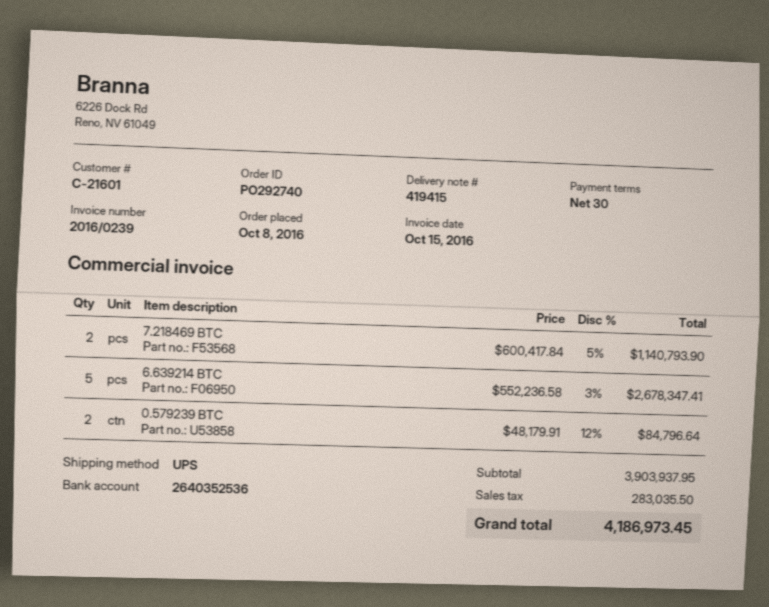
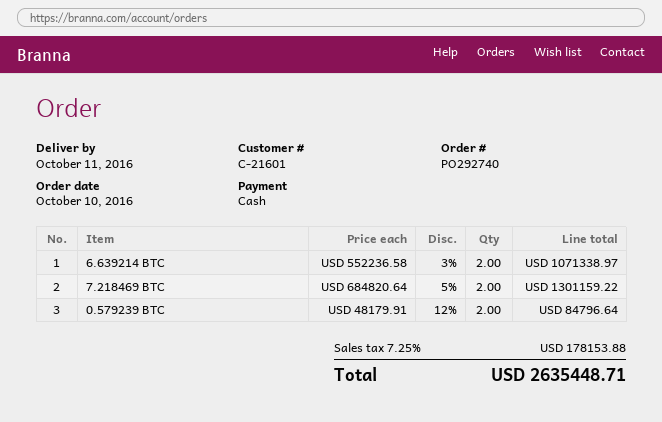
order date: 2016-10-08 -> 2016-10-10
7.218469 BTC: 2 x 600417.84 - 5% = 1140793.90 -> 2 x 684820.64 - 5% = 1301159.22
6.639214 BTC: 5 x 552236.58 - 3% = 2678347.41 -> 2 x 552236.58 - 3% = 1071338.97
tax: 283035.50 -> 178153.88
total: 4186973.45 -> 2635448.71

